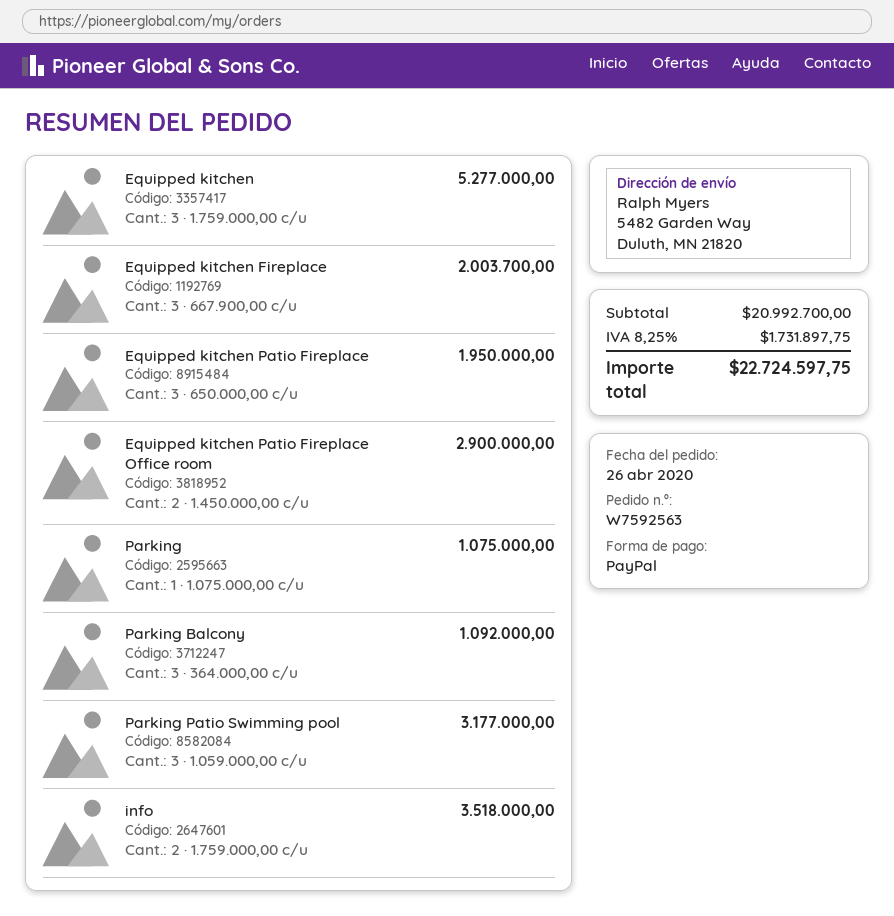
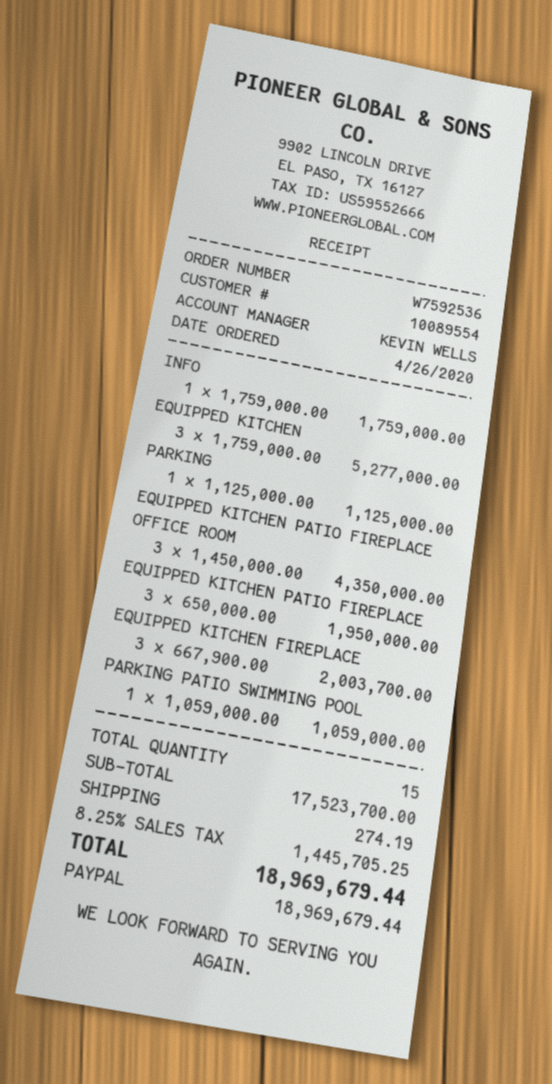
order number: W7592563 -> W7592536
Equipped kitchen Patio Fireplace Office room: 2 x 1450000.00 = 2900000.00 -> 3 x 1450000.00 = 4350000.00
Parking: 1 x 1075000.00 = 1075000.00 -> 1 x 1125000.00 = 1125000.00
Parking Balcony: 3 x 364000.00 = 1092000.00 -> none
Parking Patio Swimming pool: 3 x 1059000.00 = 3177000.00 -> 1 x 1059000.00 = 1059000.00
info: 2 x 1759000.00 = 3518000.00 -> 1 x 1759000.00 = 1759000.00
subtotal: 20992700.00 -> 17523700.00
shipping: none -> 274.19
tax: 8.25% = 1731897.75 -> 8.25% = 1445705.25
total: 22724597.75 -> 18969679.44

